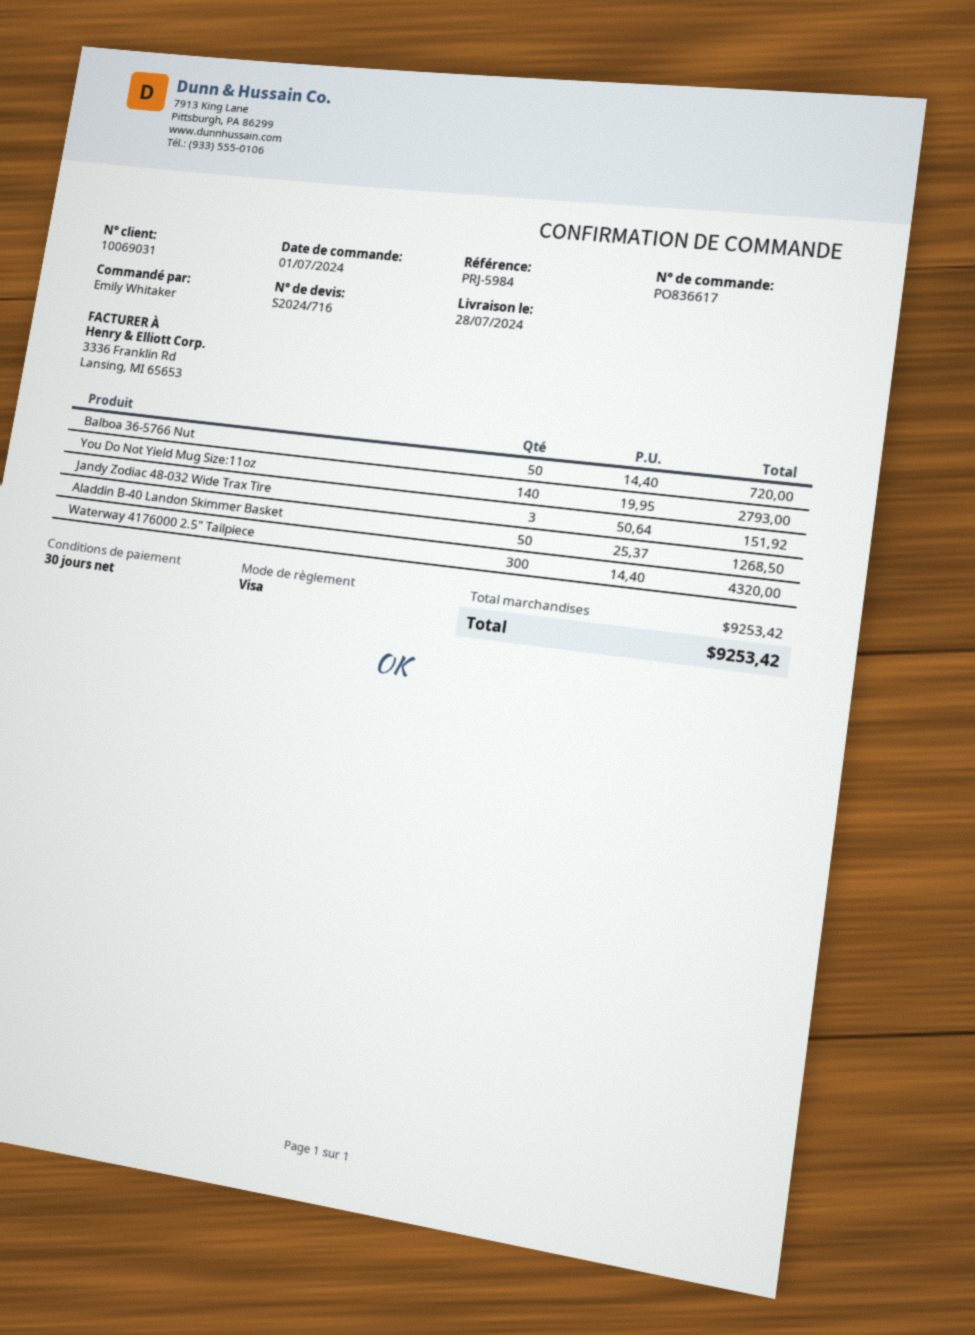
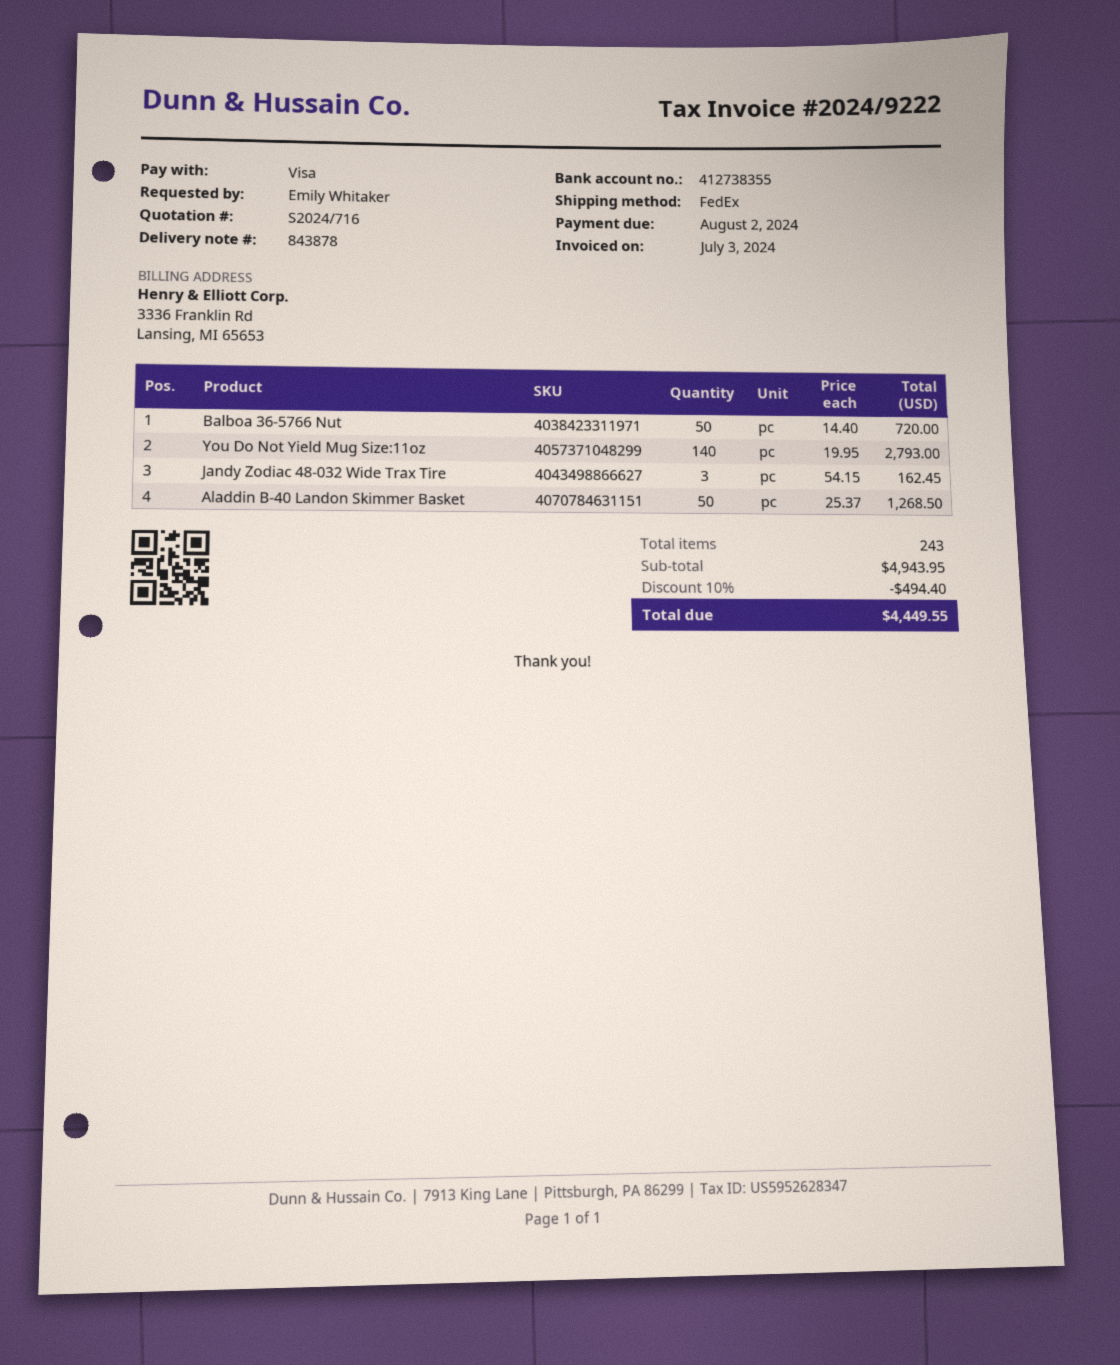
Jandy Zodiac 48-032 Wide Trax Tire: 3 x 50.64 = 151.92 -> 3 x 54.15 = 162.45
Waterway 4176000 2.5" Tailpiece: 300 x 14.40 = 4320.00 -> none
subtotal: 9253.42 -> 4943.95
discount: none -> 10% = 494.40
total: 9253.42 -> 4449.55

